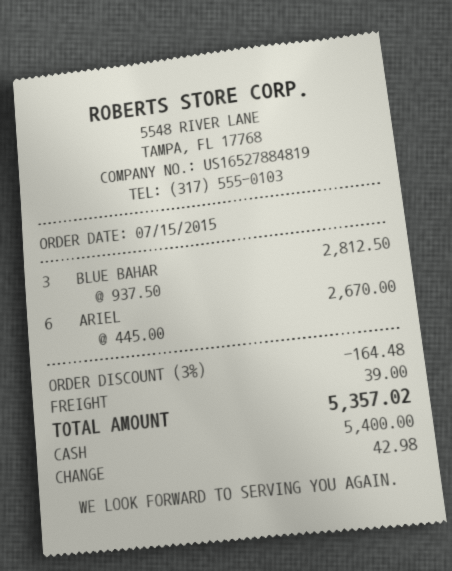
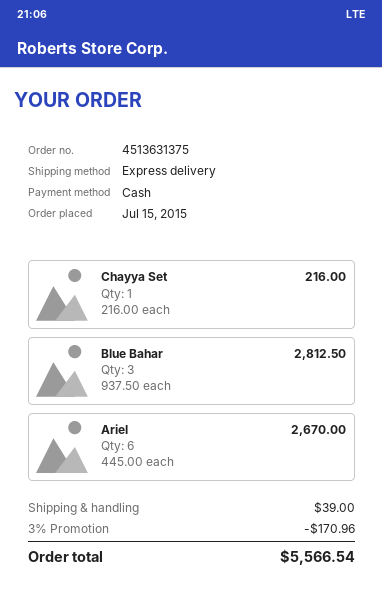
Chayya Set: none -> 1 x 216.00 = 216.00
discount: 3% = 164.48 -> 3% = 170.96
total: 5357.02 -> 5566.54

